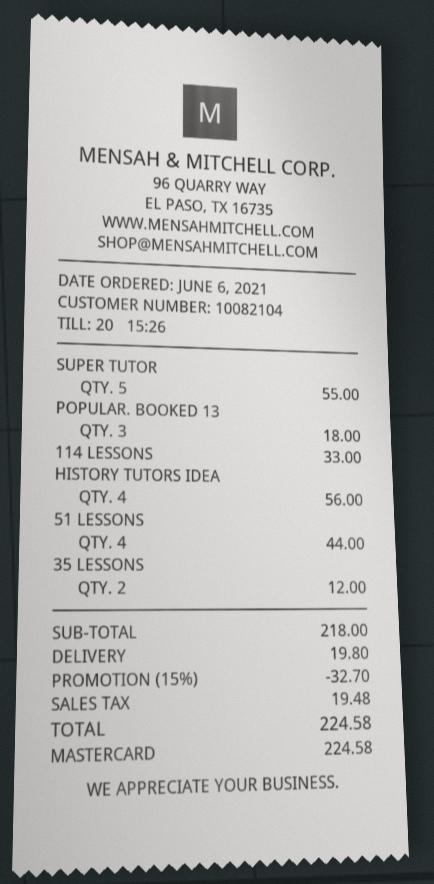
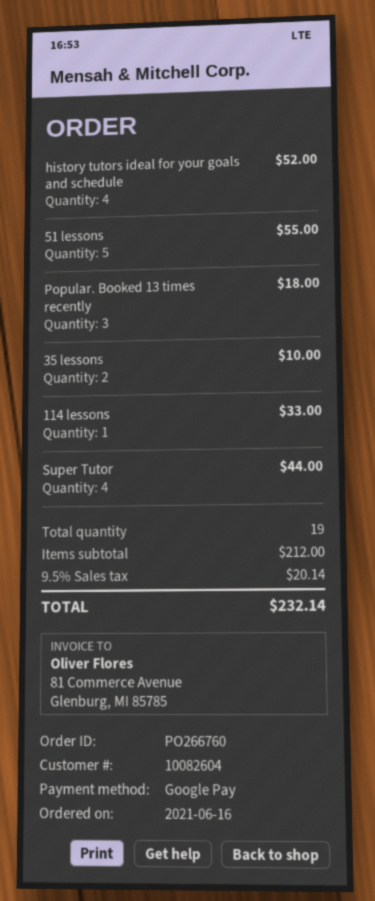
order date: 2021-06-06 -> 2021-06-16
customer number: 10082104 -> 10082604
payment method: Mastercard -> Google Pay
SUPER TUTOR: 5 for 55.00 -> 4 for 44.00
HISTORY TUTORS IDEA: 4 for 56.00 -> 4 for 52.00
51 LESSONS: 4 for 44.00 -> 5 for 55.00
35 LESSONS: 2 for 12.00 -> 2 for 10.00
subtotal: 218.00 -> 212.00
discount: 15% = 32.70 -> none
shipping: 19.80 -> none
tax: 19.48 -> 20.14
total: 224.58 -> 232.14

